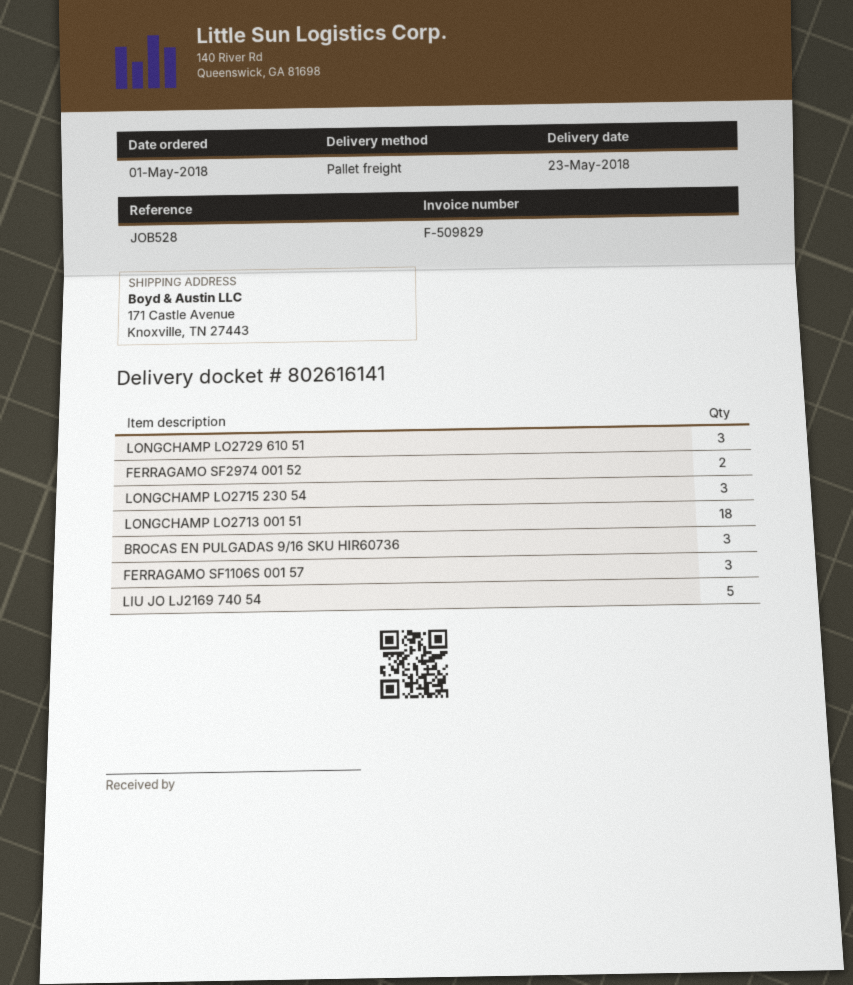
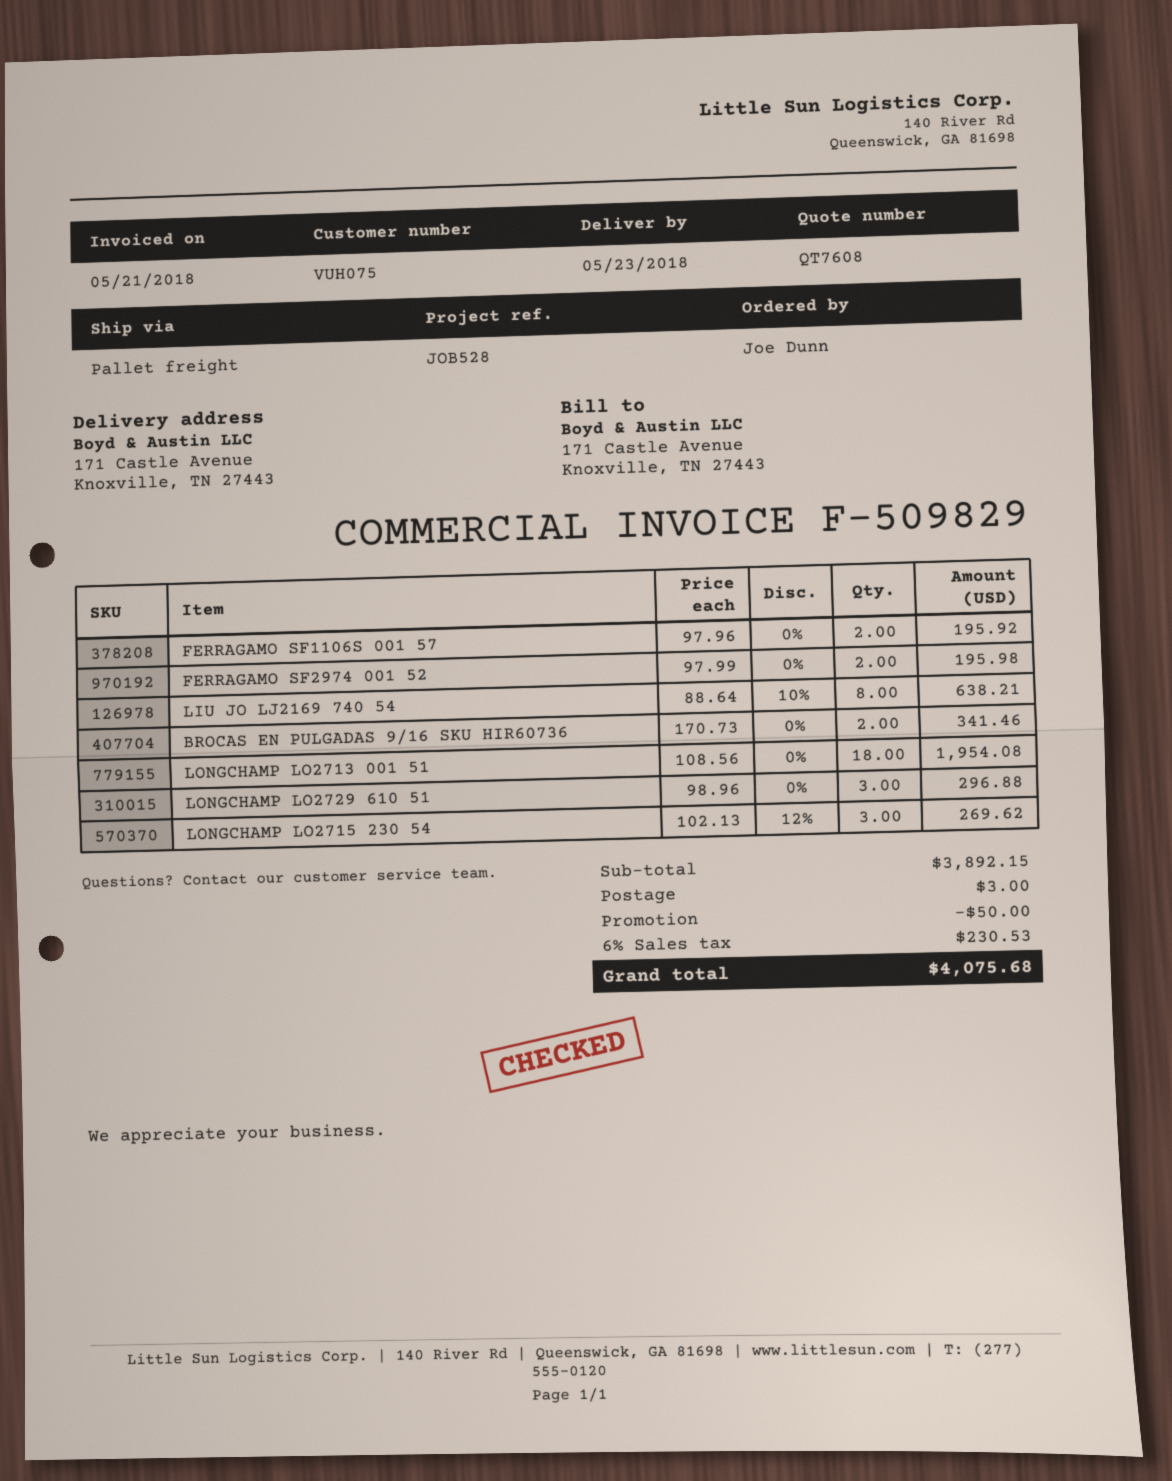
BROCAS EN PULGADAS 9/16 SKU HIR60736: 3 -> 2
FERRAGAMO SF1106S 001 57: 3 -> 2
LIU JO LJ2169 740 54: 5 -> 8

